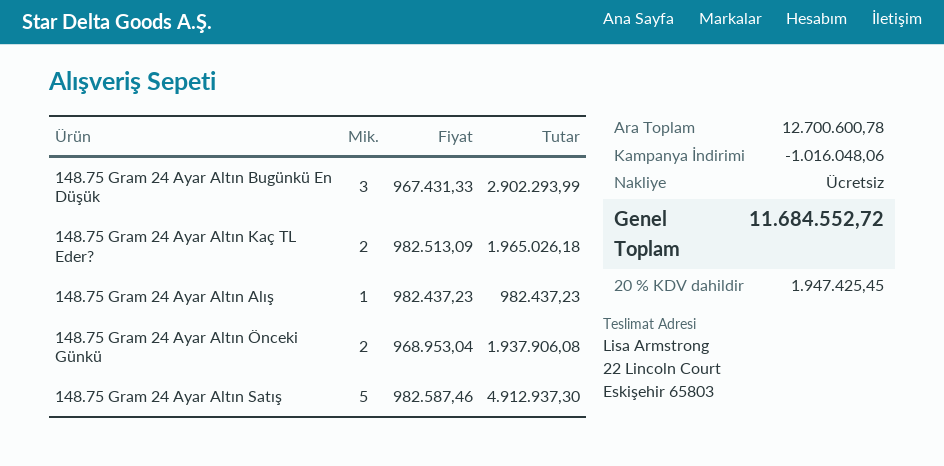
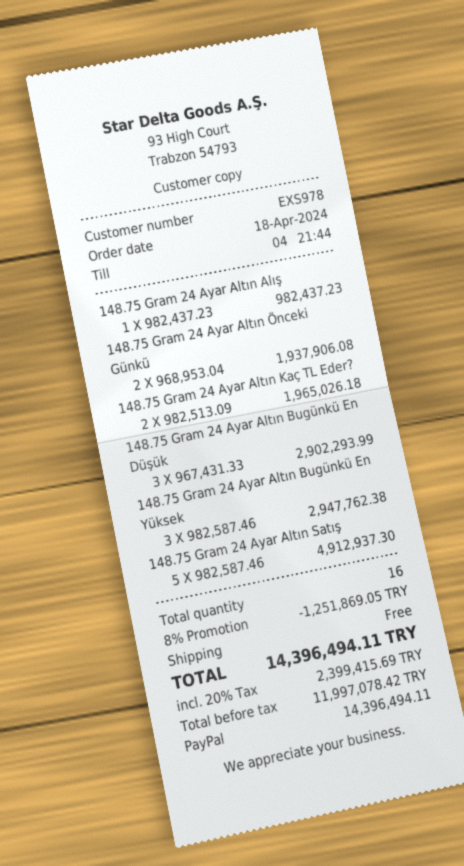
148.75 Gram 24 Ayar Altın Bugünkü En Yüksek: none -> 3 x 982587.46 = 2947762.38
discount: 1016048.06 -> 1251869.05
tax: 20% = 1947425.45 -> 20% = 2399415.69
total: 11684552.72 -> 14396494.11

